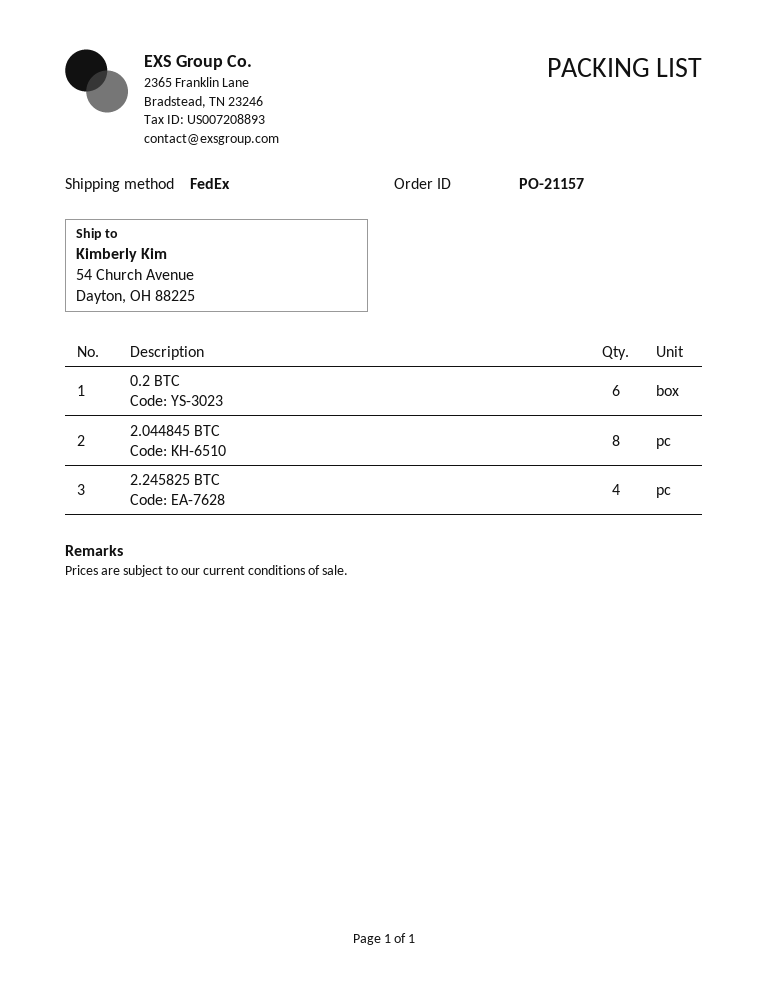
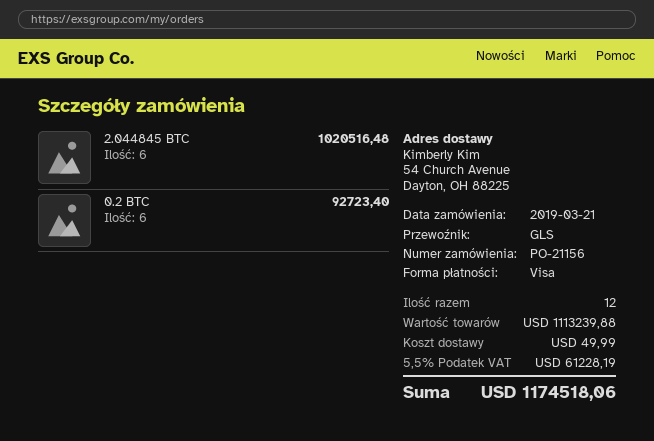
order number: PO-21157 -> PO-21156
shipping method: FedEx -> GLS
2.044845 BTC: 8 -> 6
2.245825 BTC: 4 -> none

